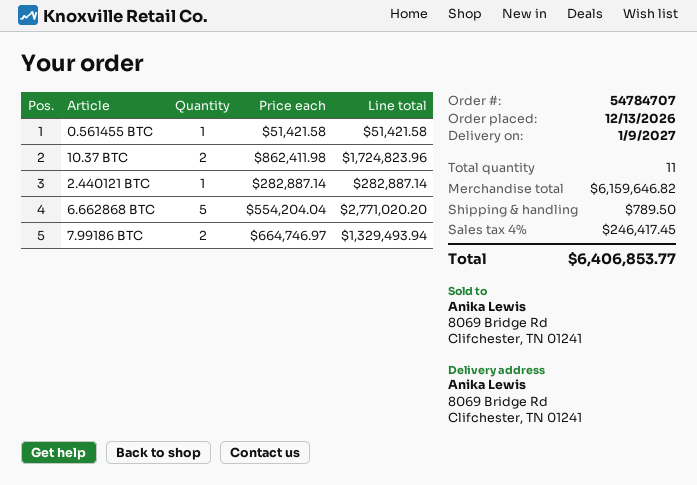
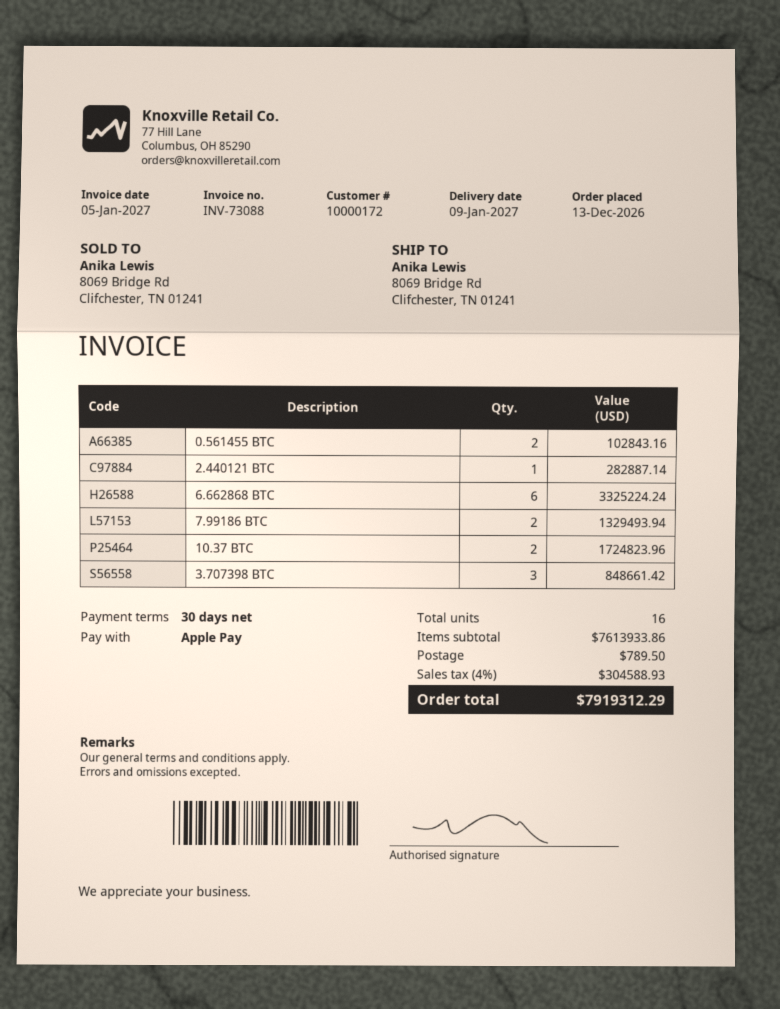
0.561455 BTC: 1 for 51421.58 -> 2 for 102843.16
6.662868 BTC: 5 for 2771020.20 -> 6 for 3325224.24
3.707398 BTC: none -> 3 for 848661.42
total quantity: 11 -> 16
subtotal: 6159646.82 -> 7613933.86
tax: 4% = 246417.45 -> 4% = 304588.93
total: 6406853.77 -> 7919312.29

